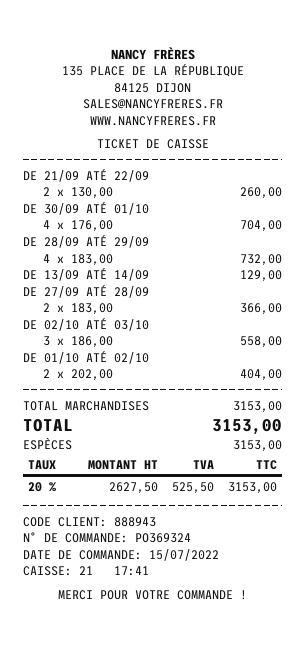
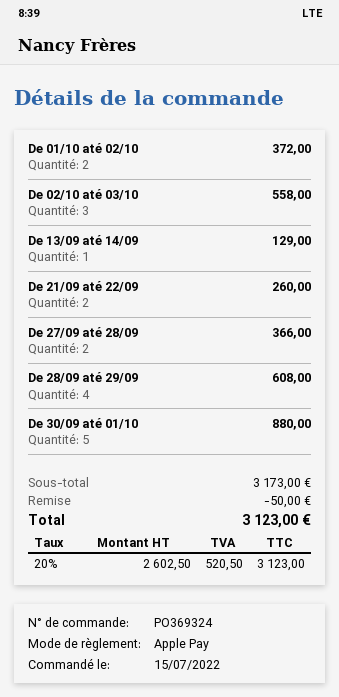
payment method: cash -> Apple Pay
DE 30/09 ATÉ 01/10: 4 for 704.00 -> 5 for 880.00
DE 28/09 ATÉ 29/09: 4 for 732.00 -> 4 for 608.00
DE 01/10 ATÉ 02/10: 2 for 404.00 -> 2 for 372.00
subtotal: 3153.00 -> 3173.00
discount: none -> 50.00
net: 2627.50 -> 2602.50
tax: 20% = 525.50 -> 20% = 520.50
total: 3153.00 -> 3123.00

